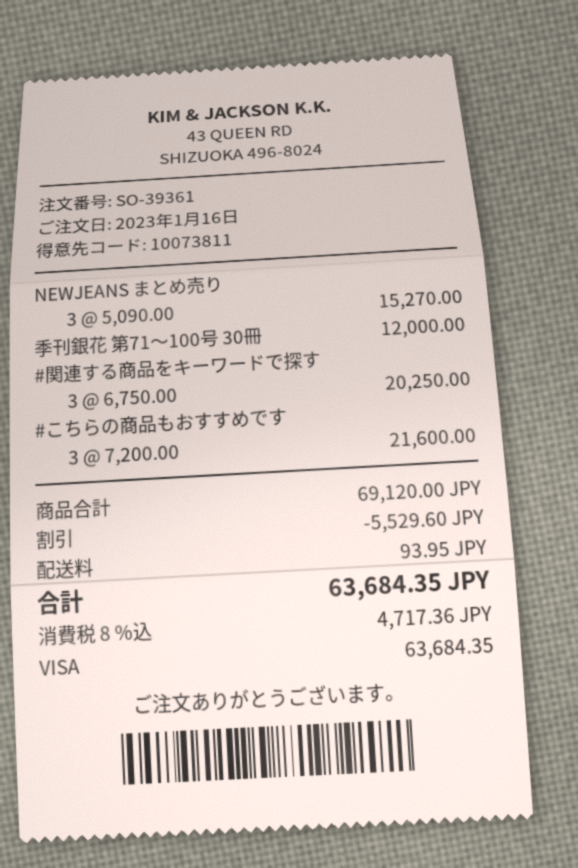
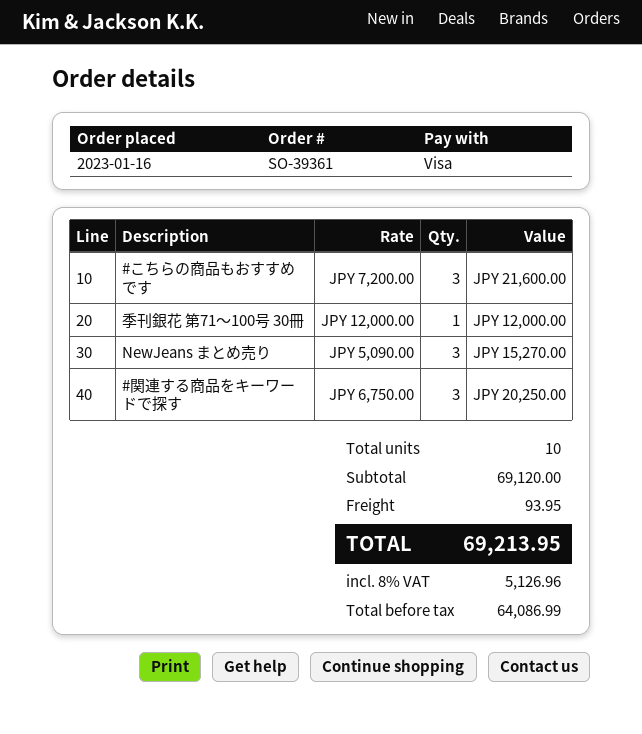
discount: 5529.60 -> none
tax: 8% = 4717.36 -> 8% = 5126.96
total: 63684.35 -> 69213.95

